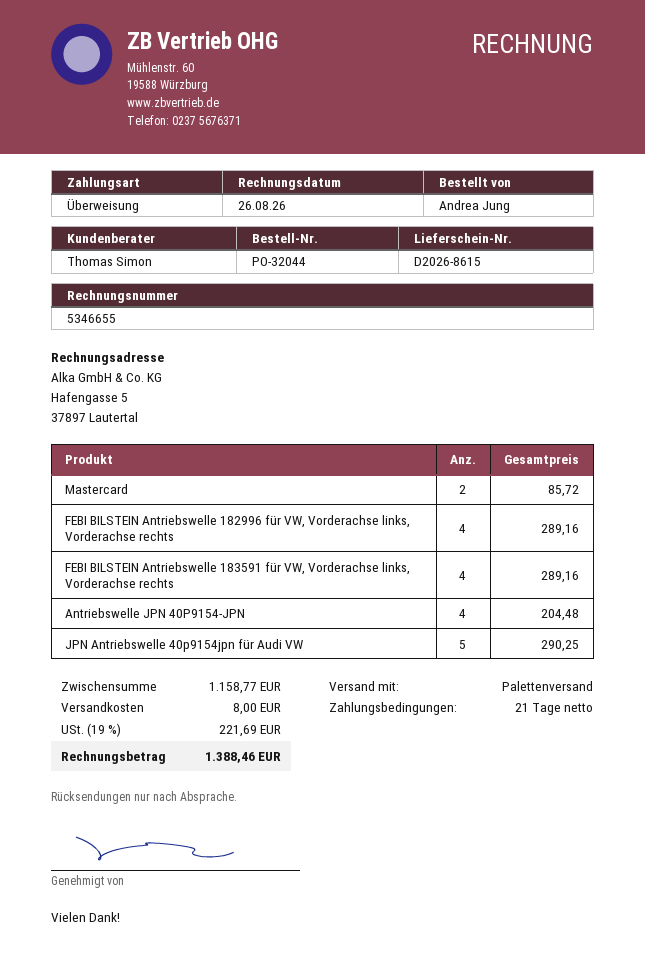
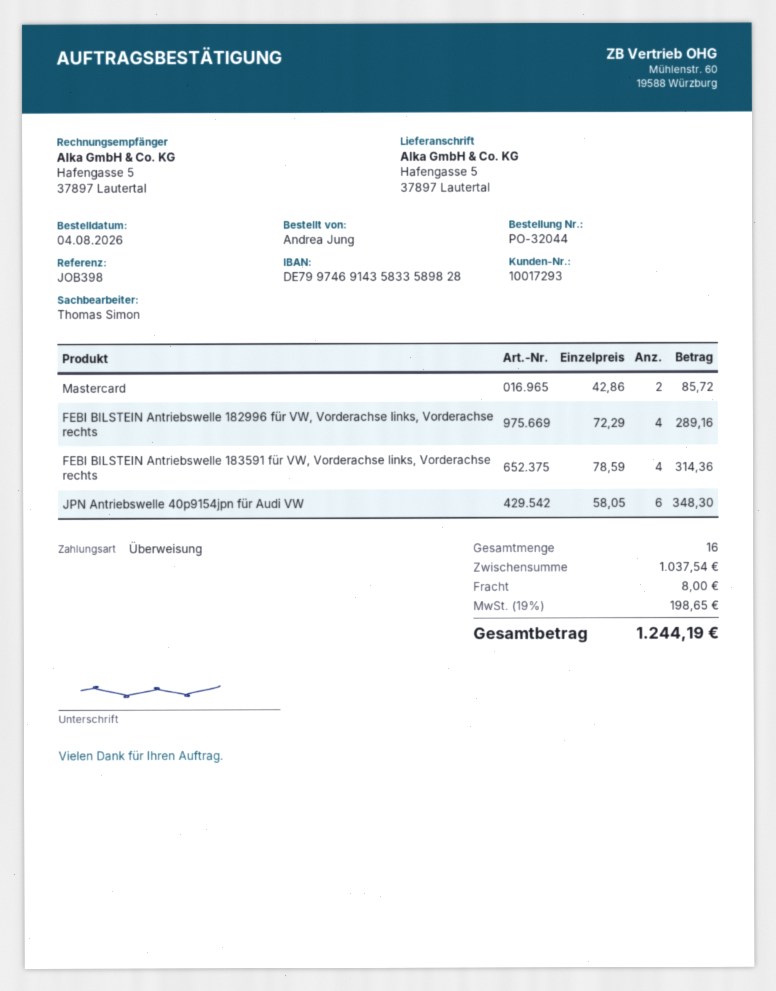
FEBI BILSTEIN Antriebswelle 183591 für VW, Vorderachse links, Vorderachse rechts: 4 for 289.16 -> 4 for 314.36
Antriebswelle JPN 40P9154-JPN: 4 for 204.48 -> none
JPN Antriebswelle 40p9154jpn für Audi VW: 5 for 290.25 -> 6 for 348.30
subtotal: 1158.77 -> 1037.54
tax: 19% = 221.69 -> 19% = 198.65
total: 1388.46 -> 1244.19

